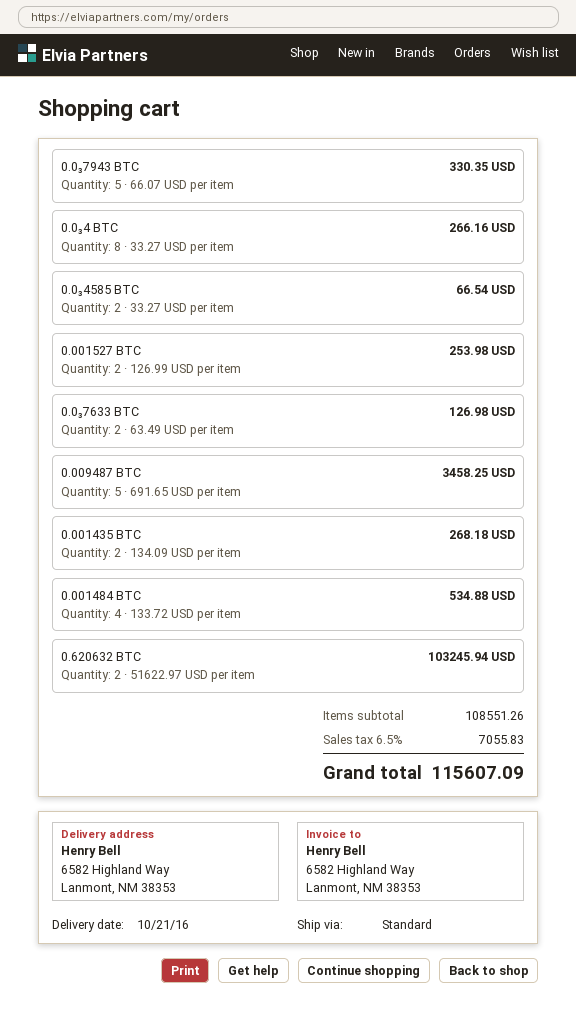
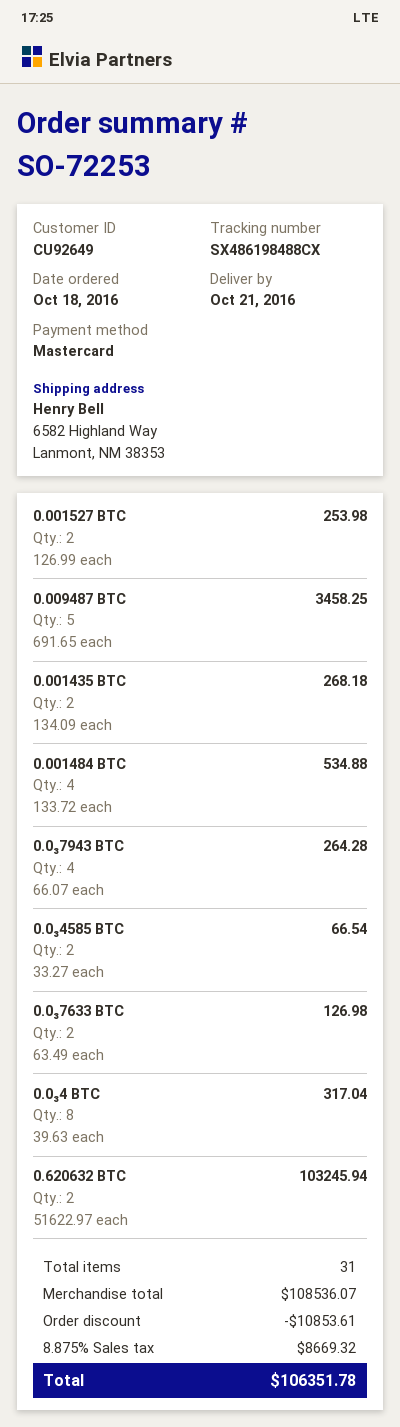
0.0₃7943 BTC: 5 x 66.07 = 330.35 -> 4 x 66.07 = 264.28
0.0₃4 BTC: 8 x 33.27 = 266.16 -> 8 x 39.63 = 317.04
subtotal: 108551.26 -> 108536.07
discount: none -> 10853.61
tax: 6.5% = 7055.83 -> 8.875% = 8669.32
total: 115607.09 -> 106351.78

